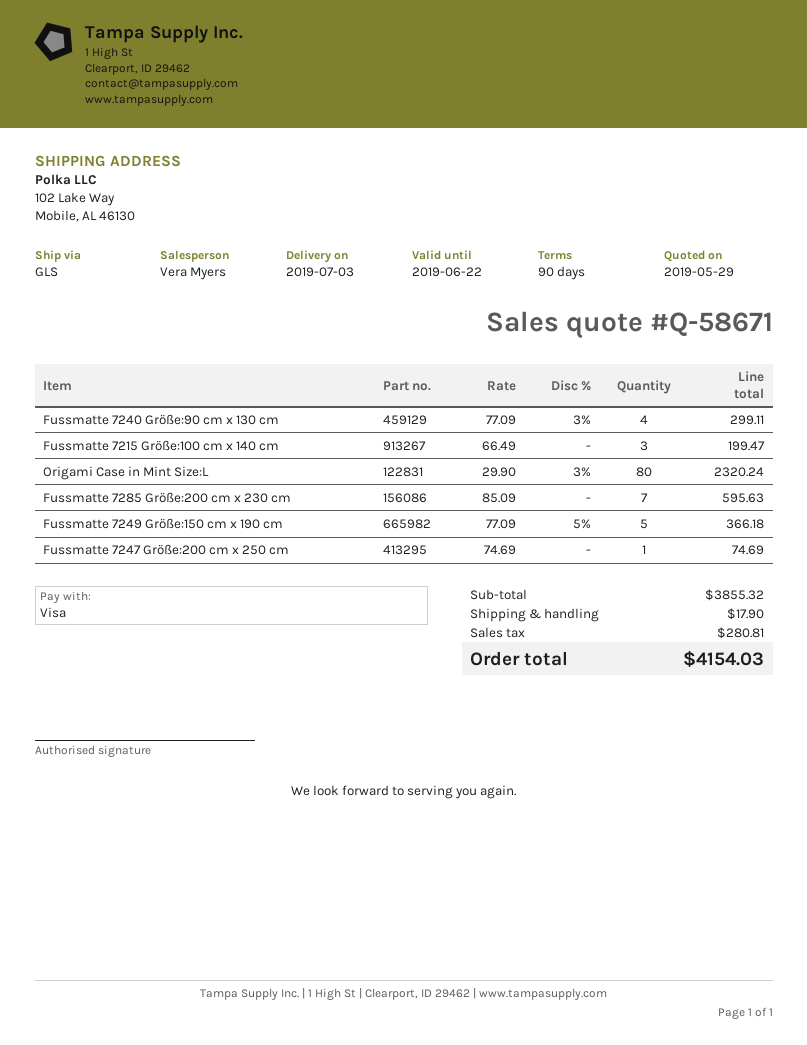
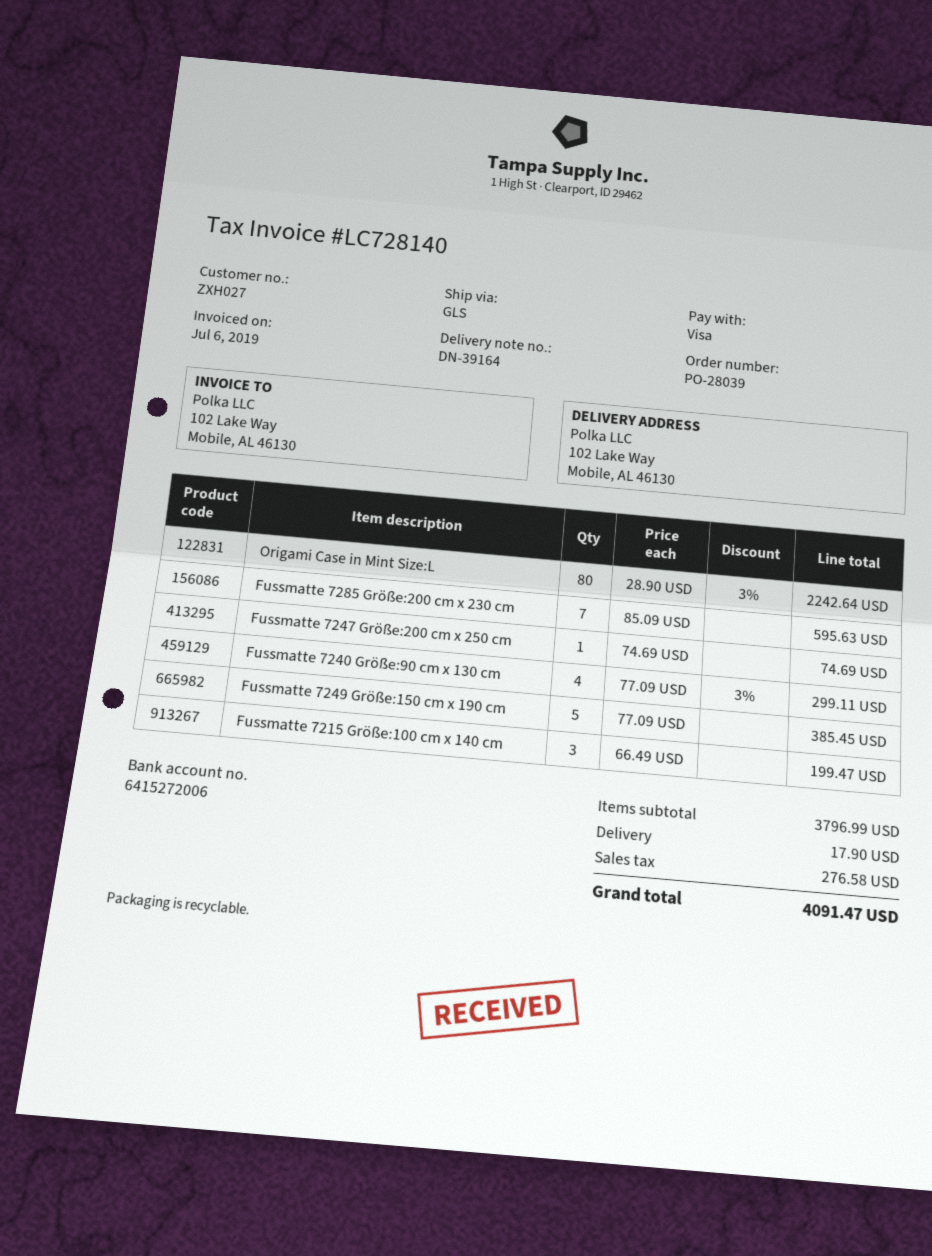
Origami Case in Mint Size:L: 80 x 29.90 - 3% = 2320.24 -> 80 x 28.90 - 3% = 2242.64
Fussmatte 7249 Größe:150 cm x 190 cm: 5 x 77.09 - 5% = 366.18 -> 5 x 77.09 = 385.45
subtotal: 3855.32 -> 3796.99
tax: 280.81 -> 276.58
total: 4154.03 -> 4091.47

